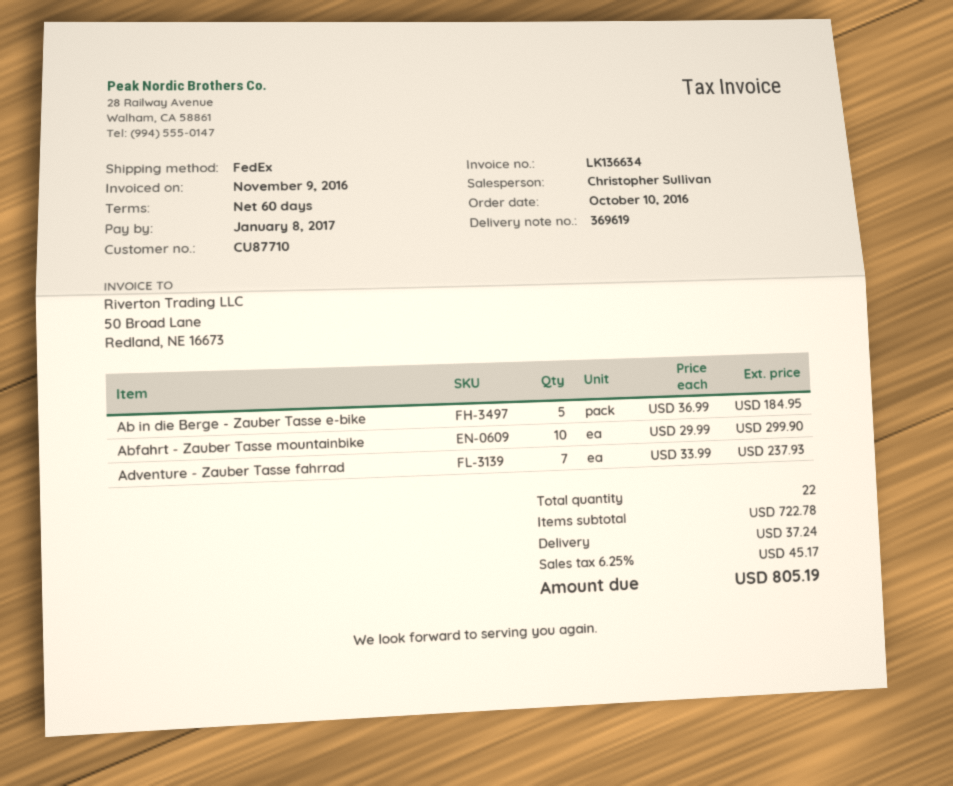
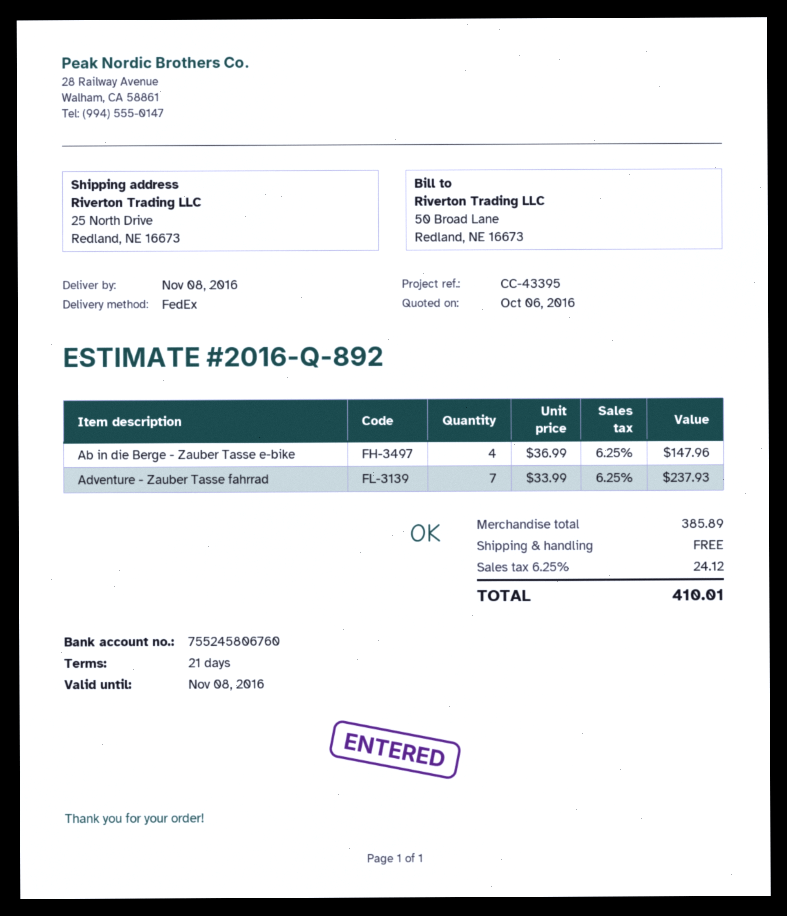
payment terms: 60 days -> 21 days
Ab in die Berge - Zauber Tasse e-bike: 5 x 36.99 = 184.95 -> 4 x 36.99 = 147.96
Abfahrt - Zauber Tasse mountainbike: 10 x 29.99 = 299.90 -> none
subtotal: 722.78 -> 385.89
shipping: 37.24 -> 0.00
tax: 6.25% = 45.17 -> 6.25% = 24.12
total: 805.19 -> 410.01

